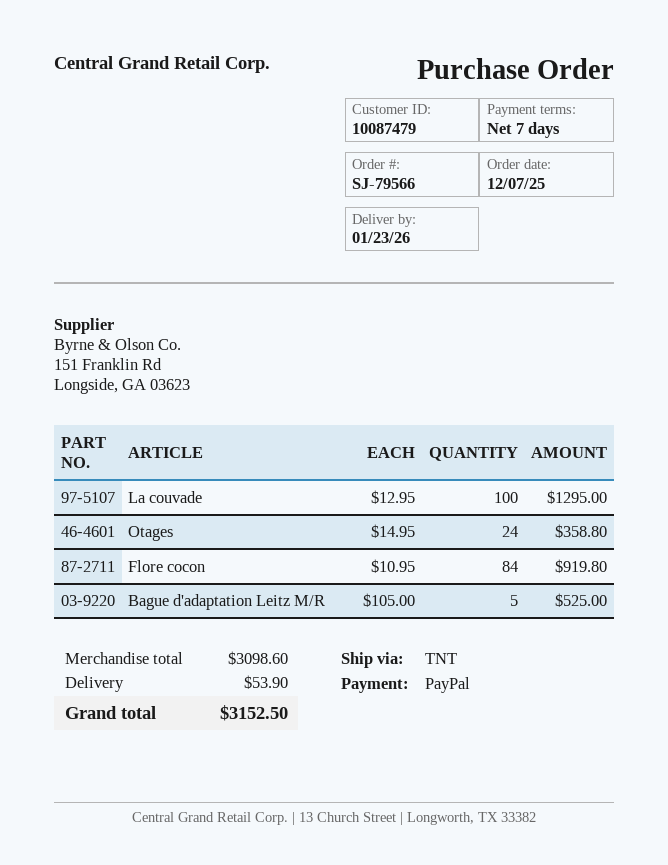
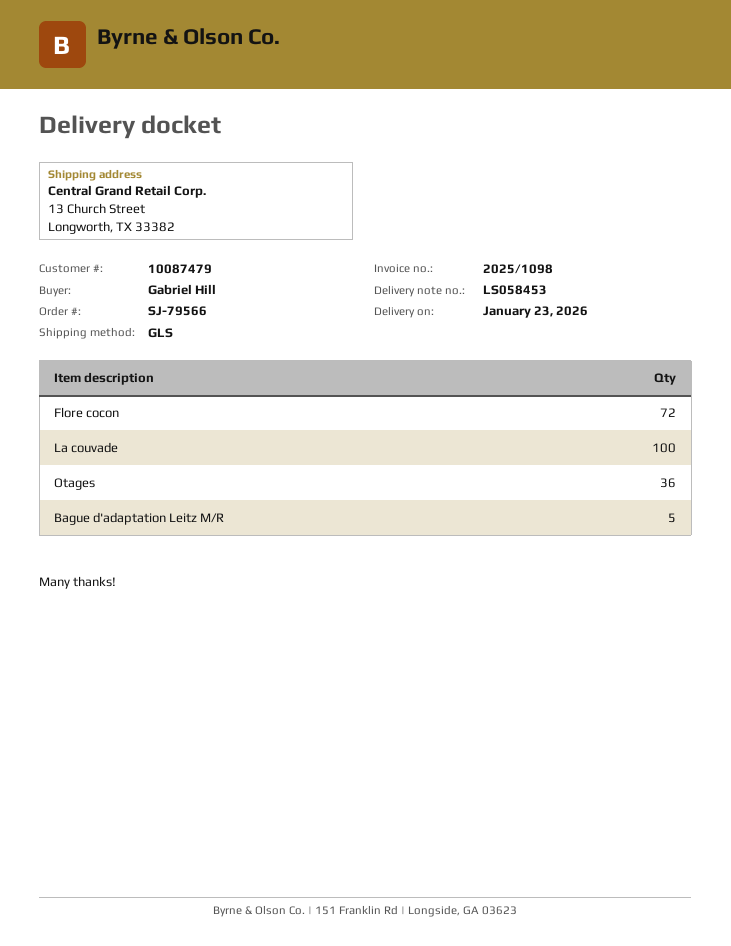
shipping method: TNT -> GLS
Otages: 24 -> 36
Flore cocon: 84 -> 72

